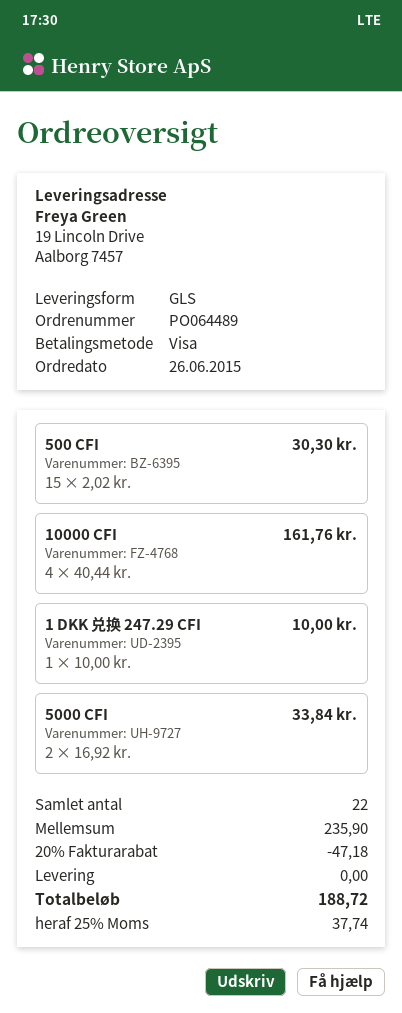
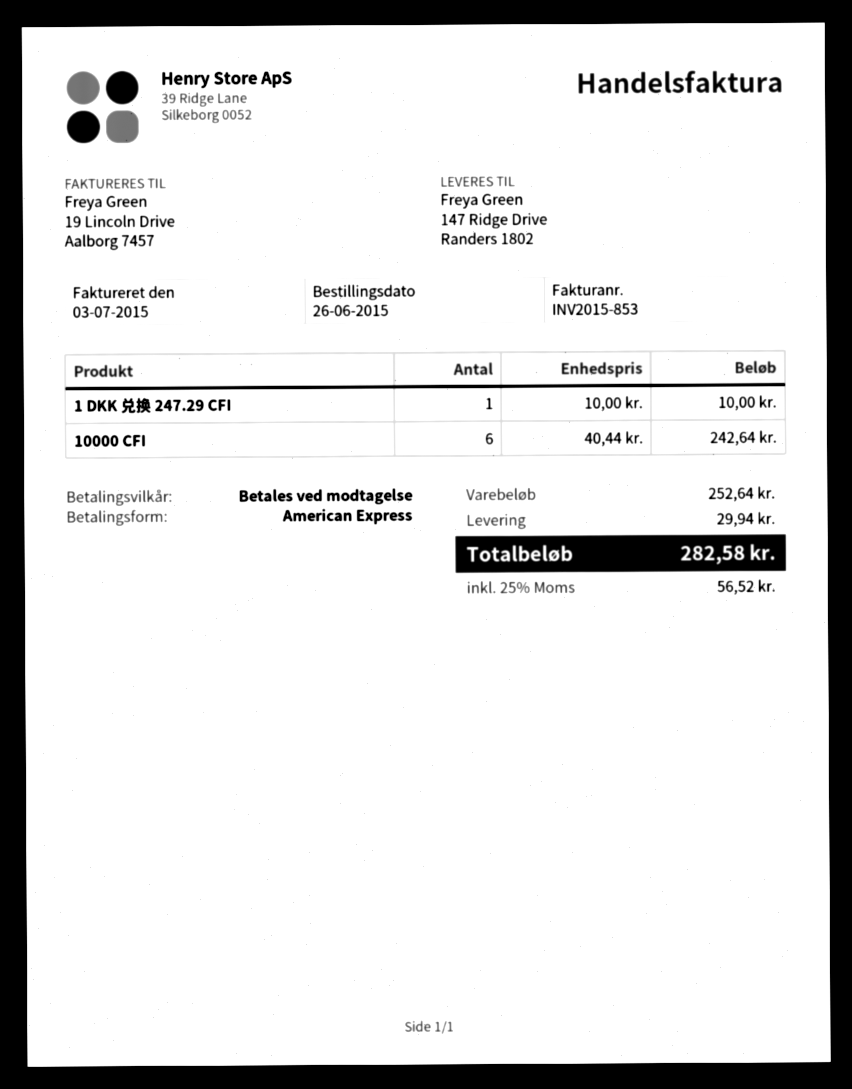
payment method: Visa -> American Express
ship to: 19 Lincoln Drive, Aalborg 7457 -> 147 Ridge Drive, Randers 1802
500 CFI: 15 x 2.02 = 30.30 -> none
10000 CFI: 4 x 40.44 = 161.76 -> 6 x 40.44 = 242.64
5000 CFI: 2 x 16.92 = 33.84 -> none
subtotal: 235.90 -> 252.64
discount: 20% = 47.18 -> none
shipping: 0.00 -> 29.94
tax: 25% = 37.74 -> 25% = 56.52
total: 188.72 -> 282.58

